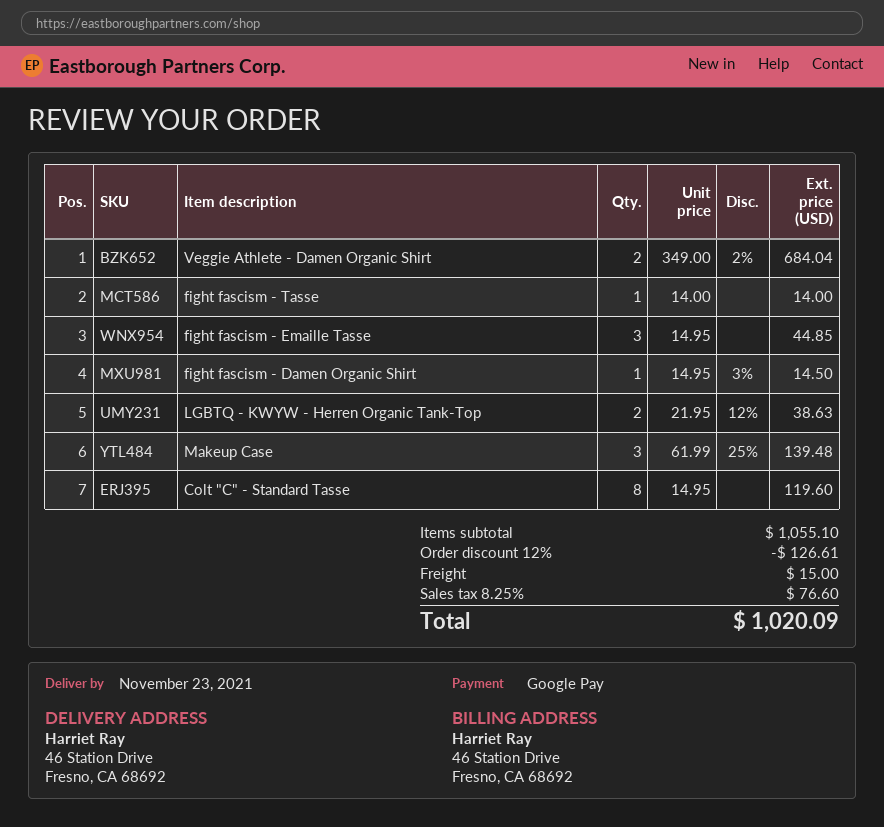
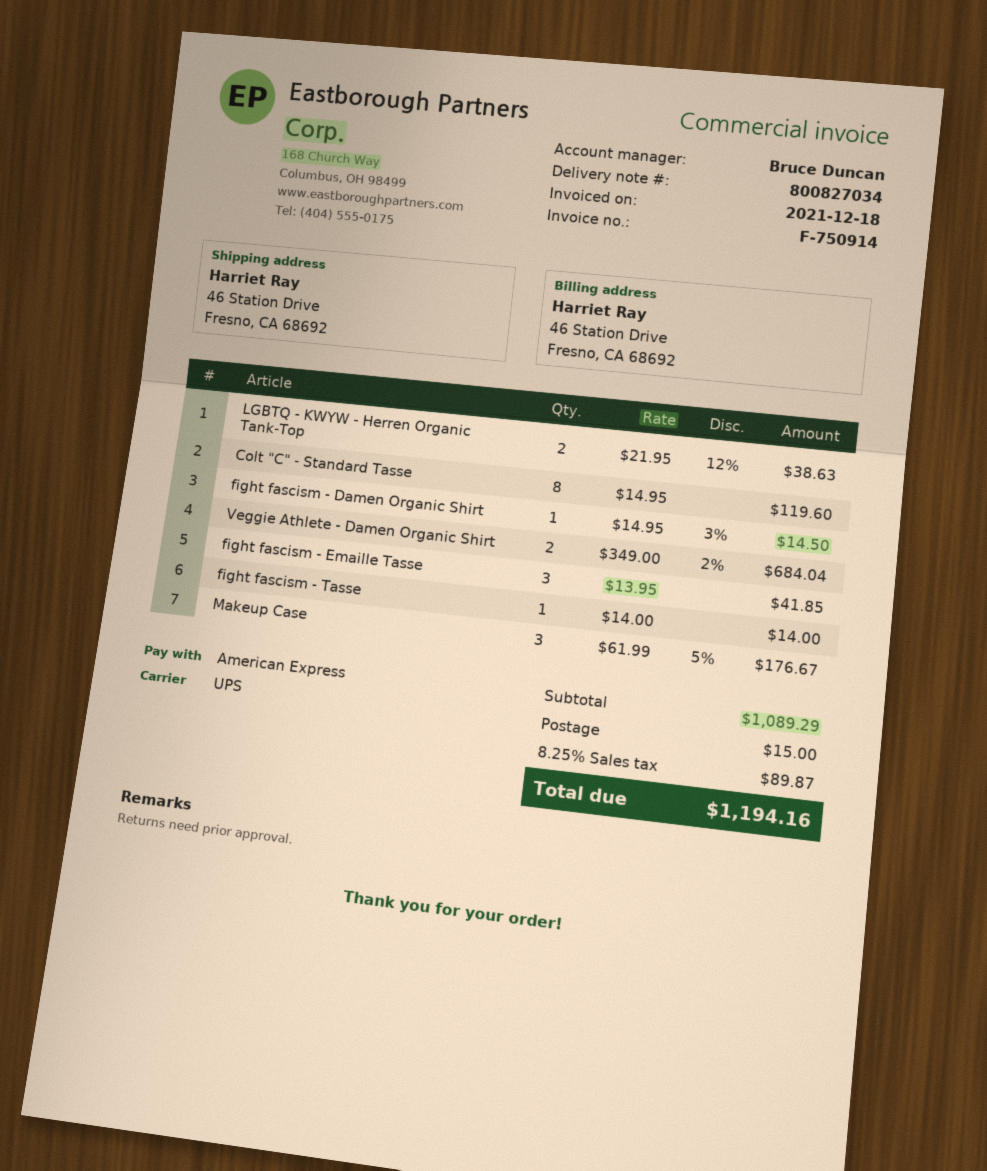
payment method: Google Pay -> American Express
fight fascism - Emaille Tasse: 3 x 14.95 = 44.85 -> 3 x 13.95 = 41.85
Makeup Case: 3 x 61.99 - 25% = 139.48 -> 3 x 61.99 - 5% = 176.67
subtotal: 1055.10 -> 1089.29
discount: 12% = 126.61 -> none
tax: 8.25% = 76.60 -> 8.25% = 89.87
total: 1020.09 -> 1194.16

